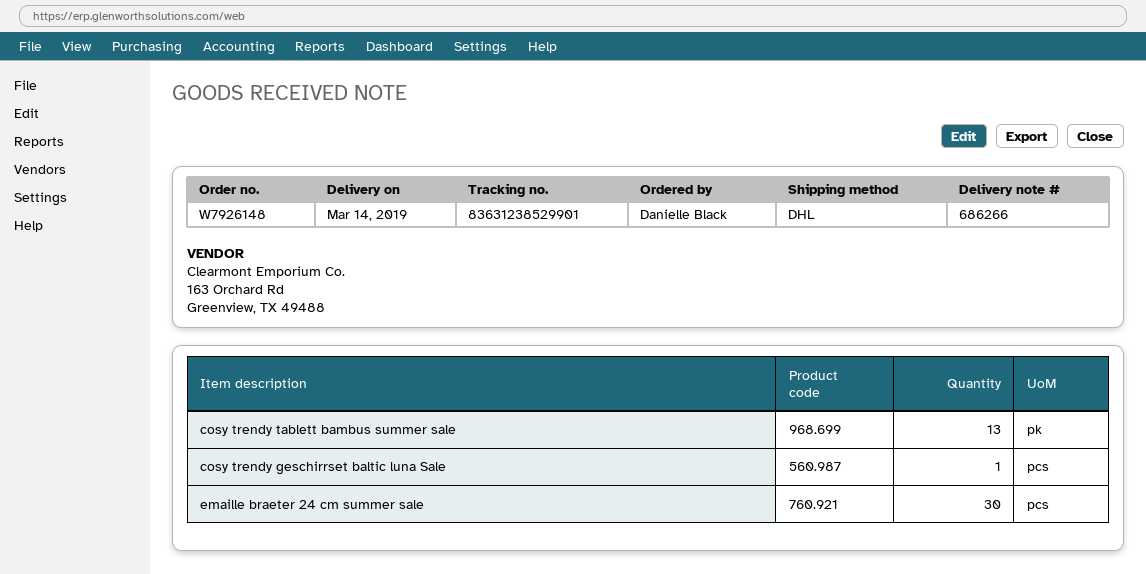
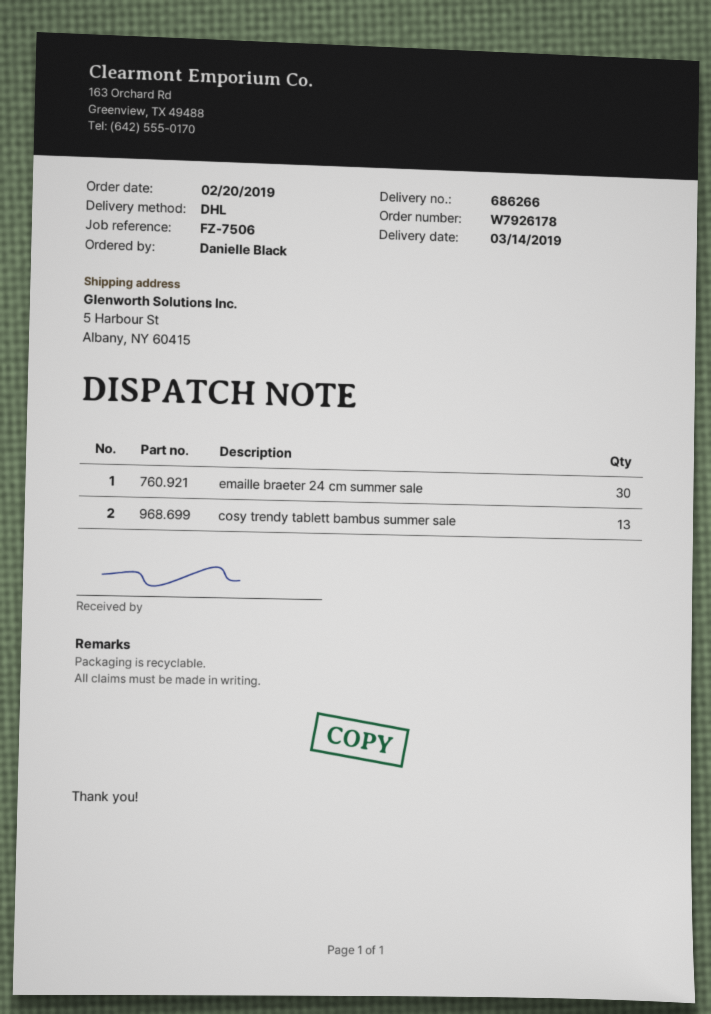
order number: W7926148 -> W7926178
cosy trendy geschirrset baltic luna Sale: 1 -> none

